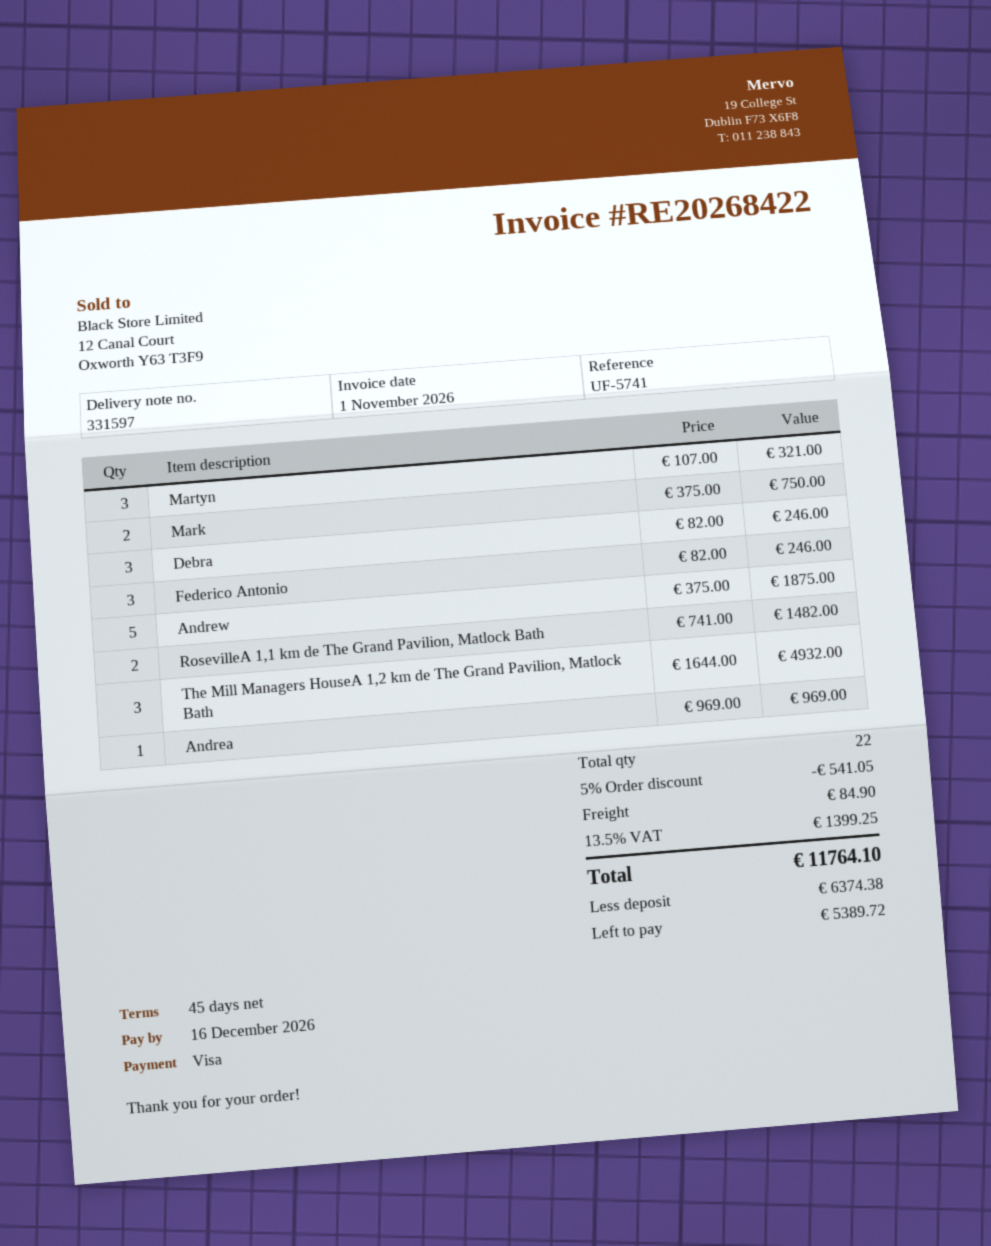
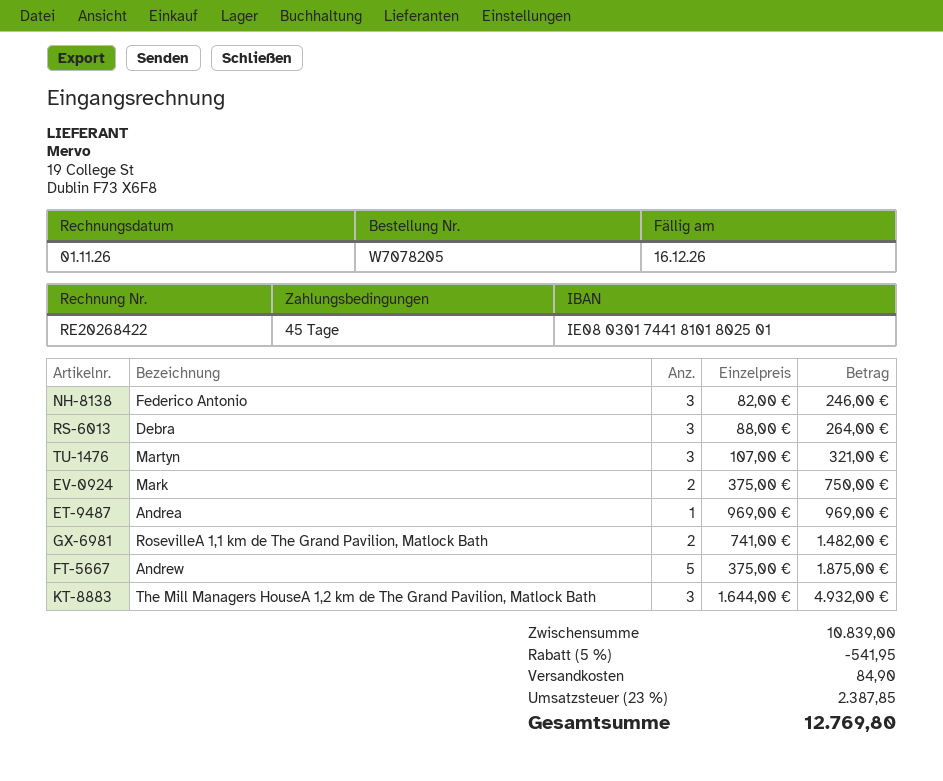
Debra: 3 x 82.00 = 246.00 -> 3 x 88.00 = 264.00
discount: 5% = 541.05 -> 5% = 541.95
tax: 13.5% = 1399.25 -> 23% = 2387.85
total: 11764.10 -> 12769.80

